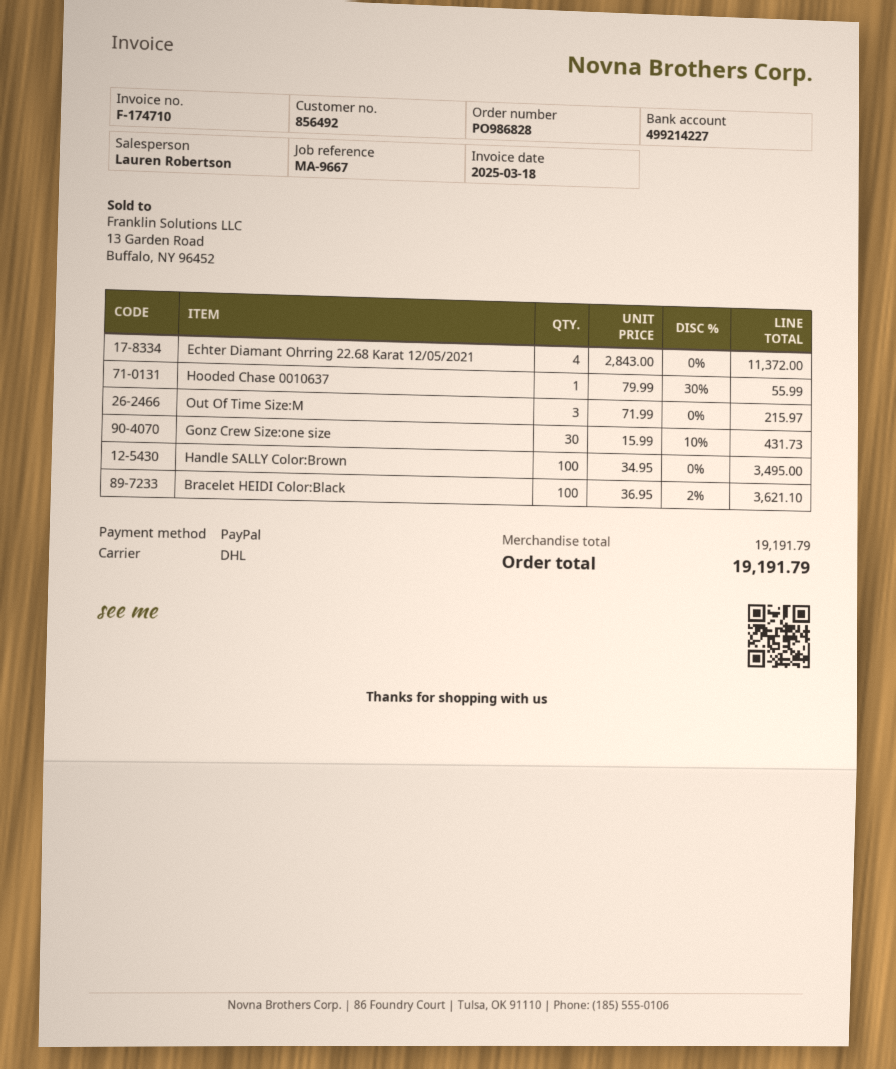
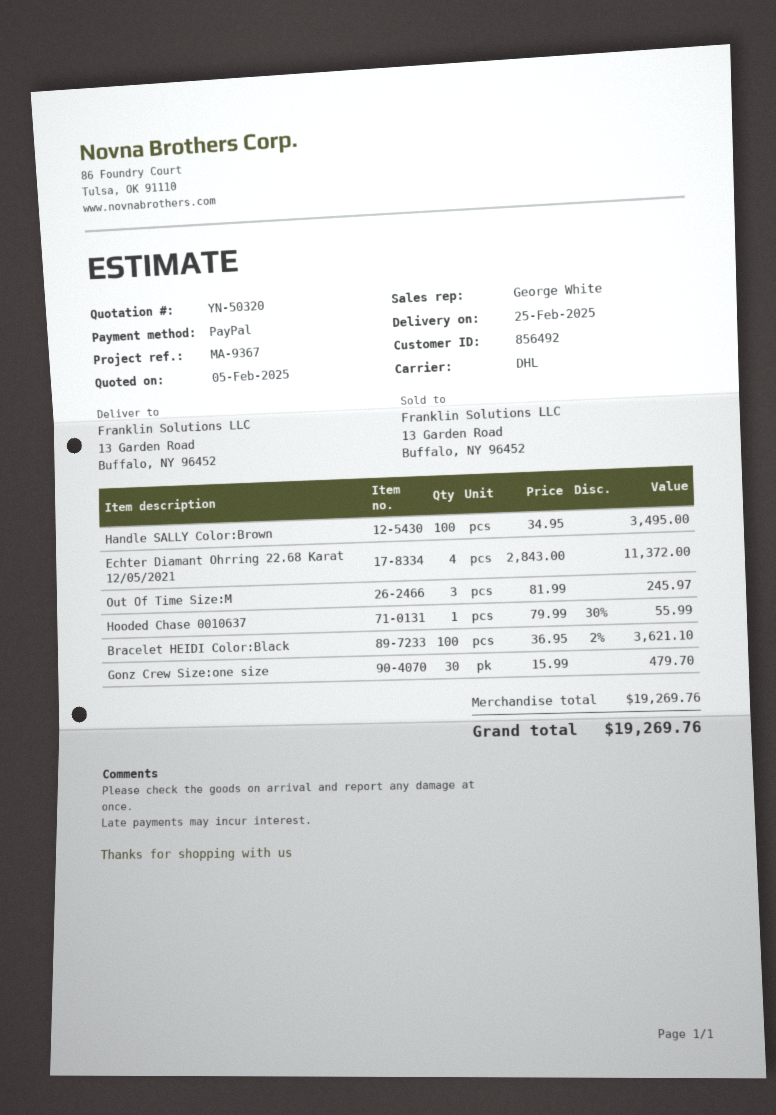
reference: MA-9667 -> MA-9367
sales rep: Lauren Robertson -> George White
Out Of Time Size:M: 3 x 71.99 = 215.97 -> 3 x 81.99 = 245.97
Gonz Crew Size:one size: 30 x 15.99 - 10% = 431.73 -> 30 x 15.99 = 479.70
subtotal: 19191.79 -> 19269.76
total: 19191.79 -> 19269.76

